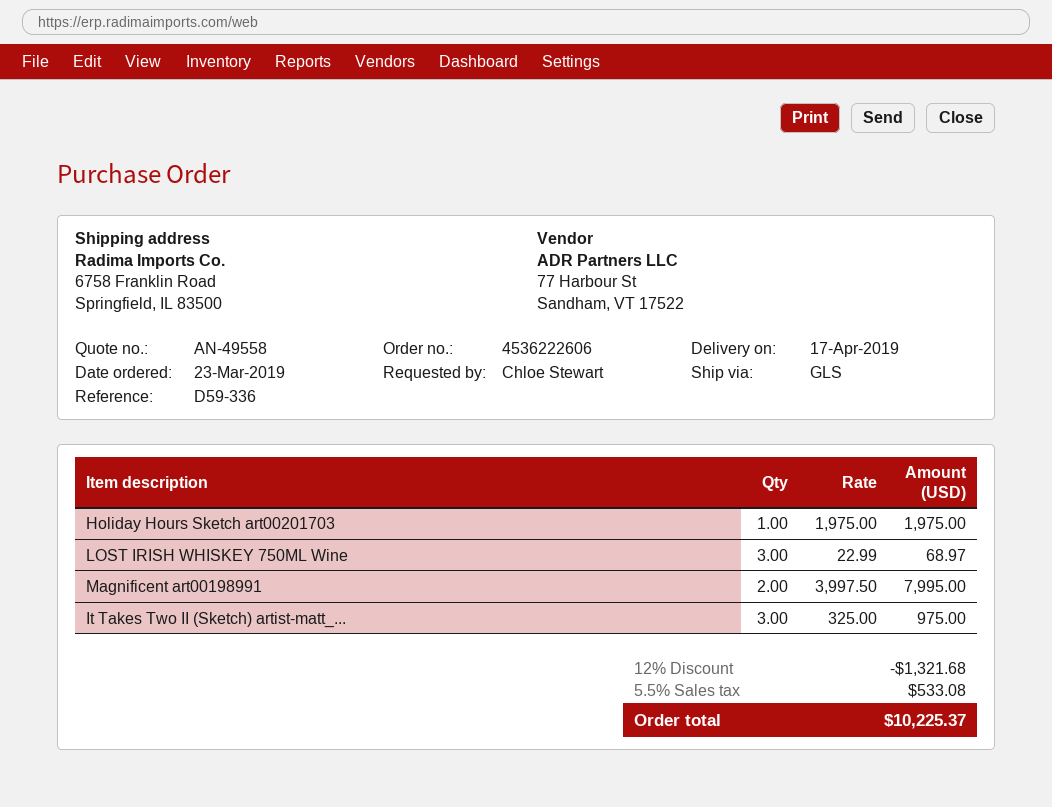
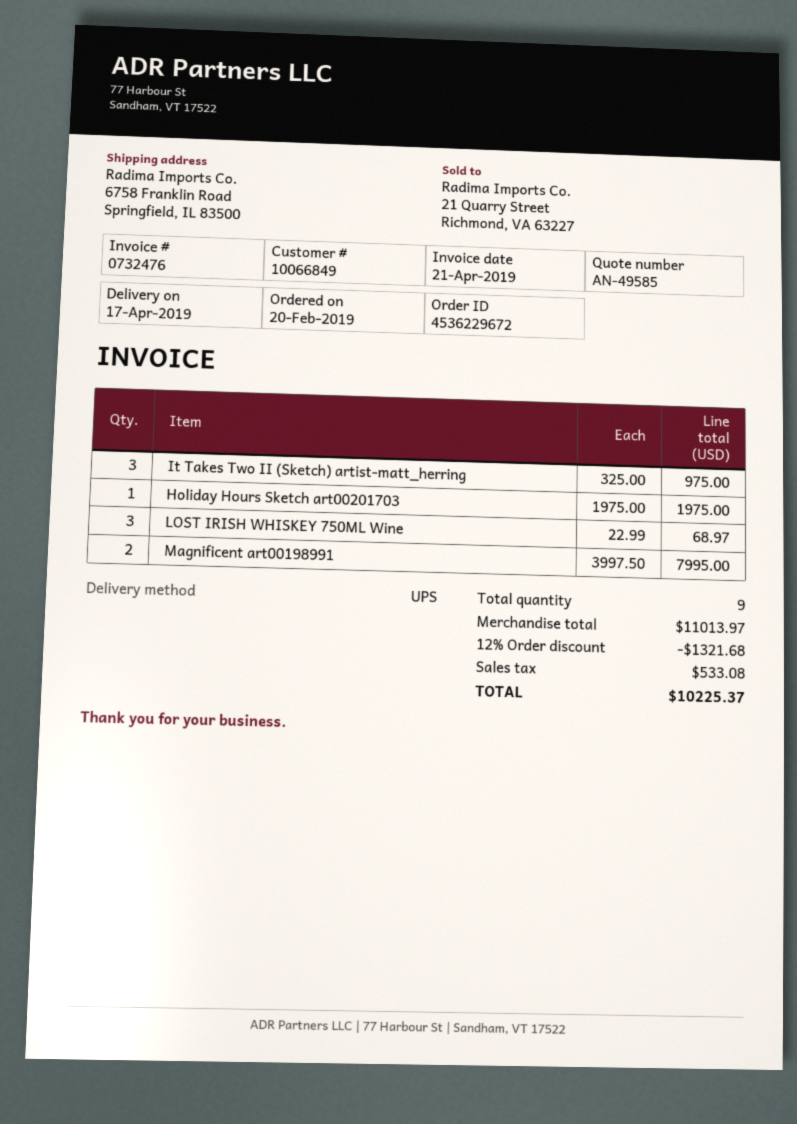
quote number: AN-49558 -> AN-49585
order number: 4536222606 -> 4536229672
order date: 2019-03-23 -> 2019-02-20
shipping method: GLS -> UPS

